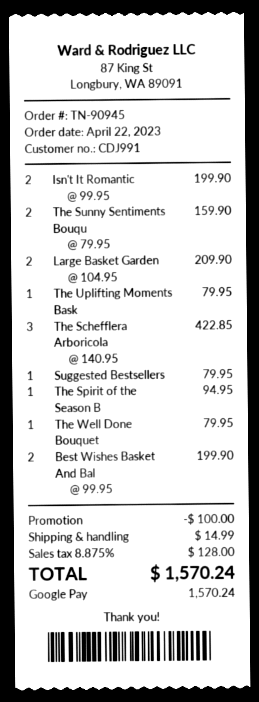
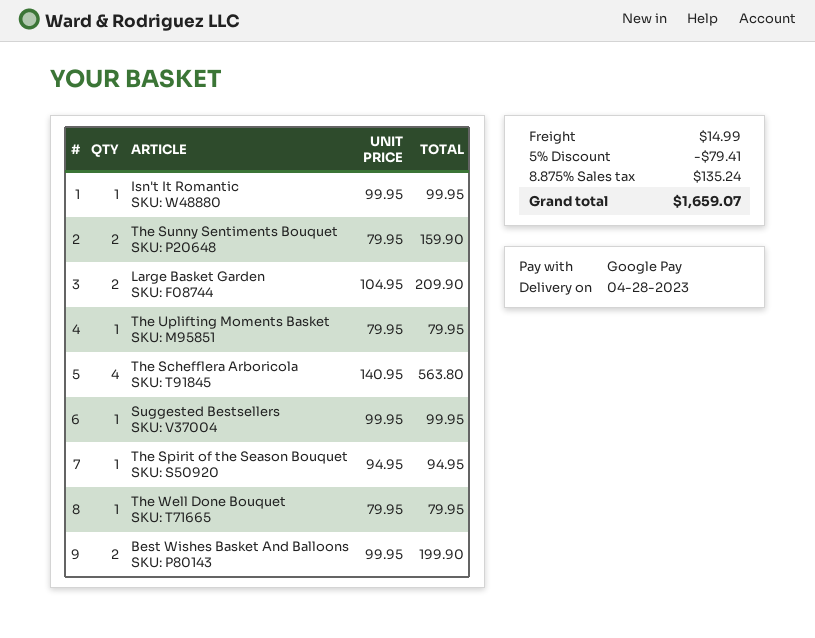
Isn't It Romantic: 2 x 99.95 = 199.90 -> 1 x 99.95 = 99.95
The Schefflera Arboricola: 3 x 140.95 = 422.85 -> 4 x 140.95 = 563.80
Suggested Bestsellers: 1 x 79.95 = 79.95 -> 1 x 99.95 = 99.95
discount: 100.00 -> 79.41
tax: 8.875% = 128.00 -> 8.875% = 135.24
total: 1570.24 -> 1659.07

